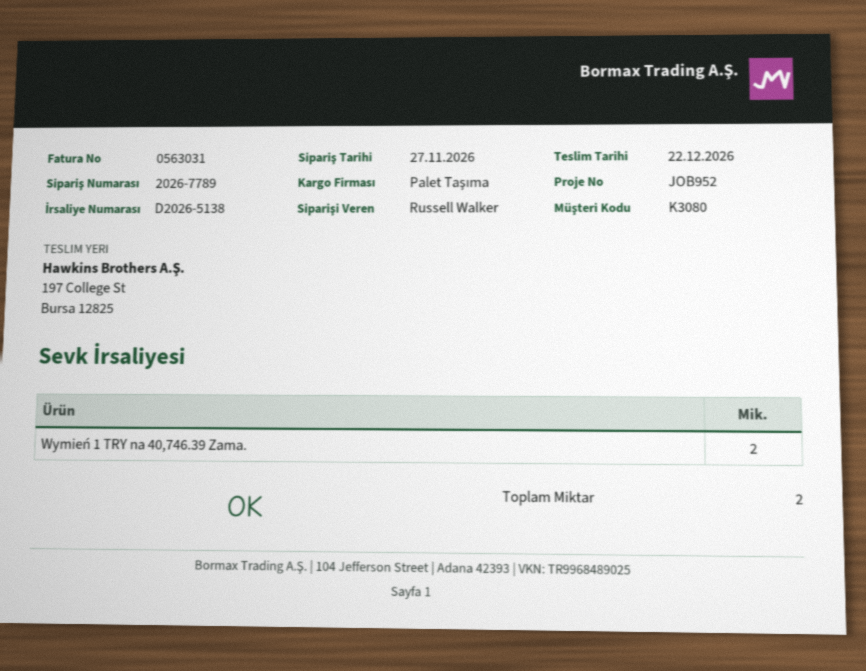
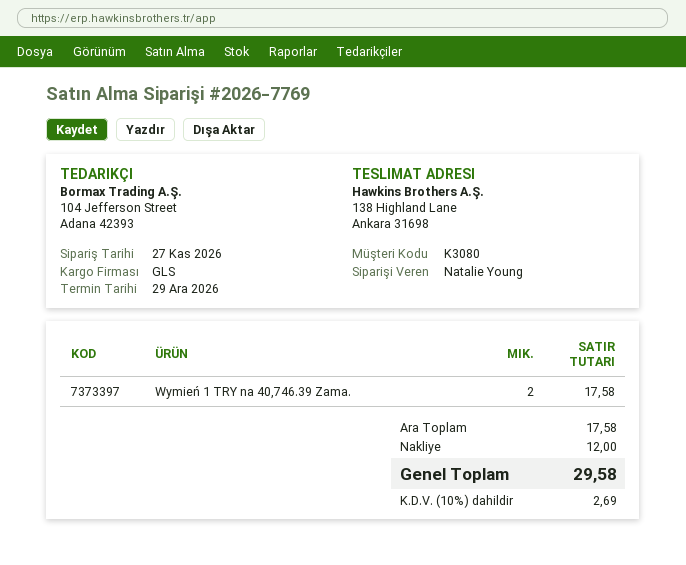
order number: 2026-7789 -> 2026-7769
delivery date: 2026-12-22 -> 2026-12-29
ordered by: Russell Walker -> Natalie Young
shipping method: pallet freight -> GLS
ship to: 197 College St, Bursa 12825 -> 138 Highland Lane, Ankara 31698

